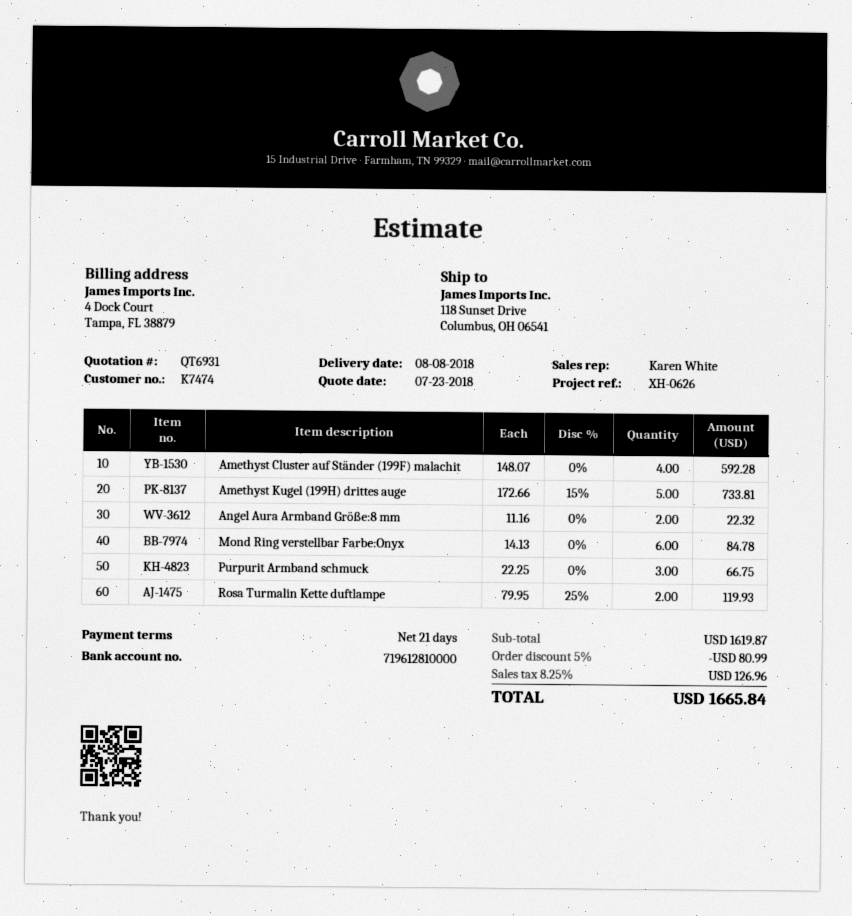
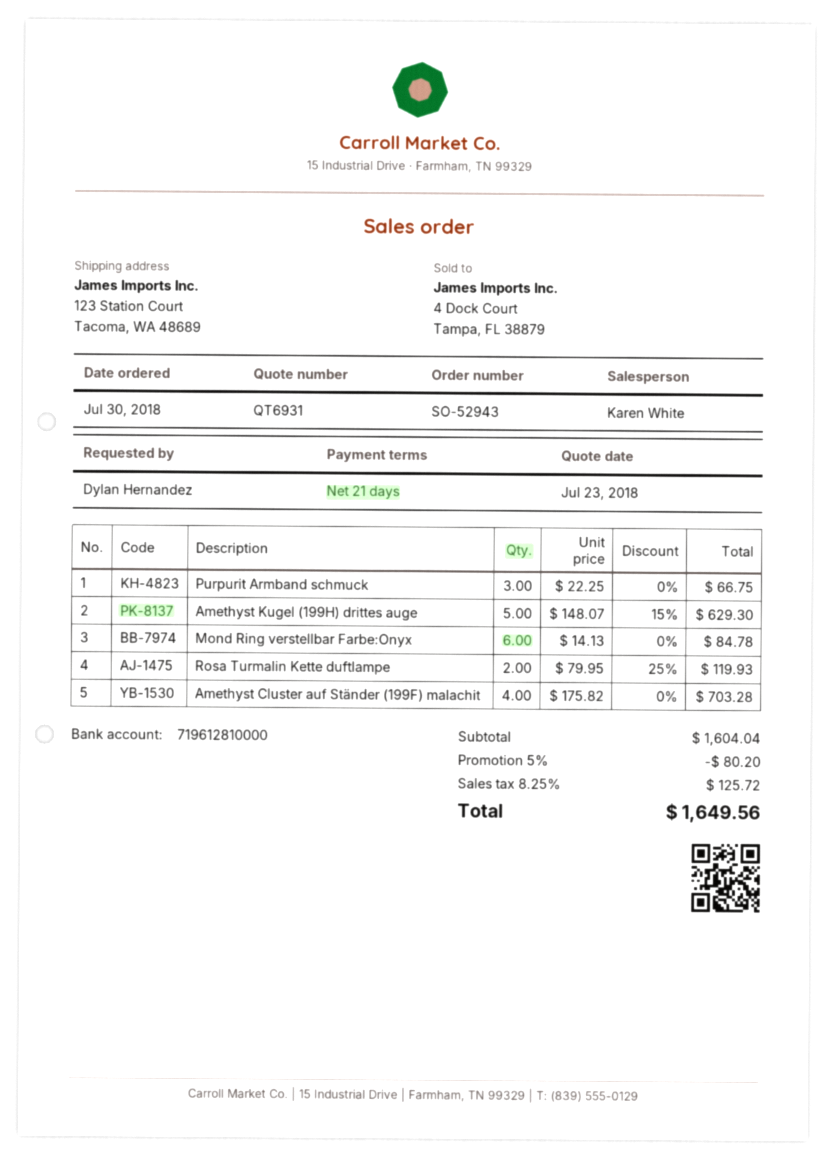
ship to: 118 Sunset Drive, Columbus, OH 06541 -> 123 Station Court, Tacoma, WA 48689
Amethyst Cluster auf Ständer (199F) malachit: 4 x 148.07 = 592.28 -> 4 x 175.82 = 703.28
Amethyst Kugel (199H) drittes auge: 5 x 172.66 - 15% = 733.81 -> 5 x 148.07 - 15% = 629.30
Angel Aura Armband Größe:8 mm: 2 x 11.16 = 22.32 -> none
subtotal: 1619.87 -> 1604.04
discount: 5% = 80.99 -> 5% = 80.20
tax: 8.25% = 126.96 -> 8.25% = 125.72
total: 1665.84 -> 1649.56

